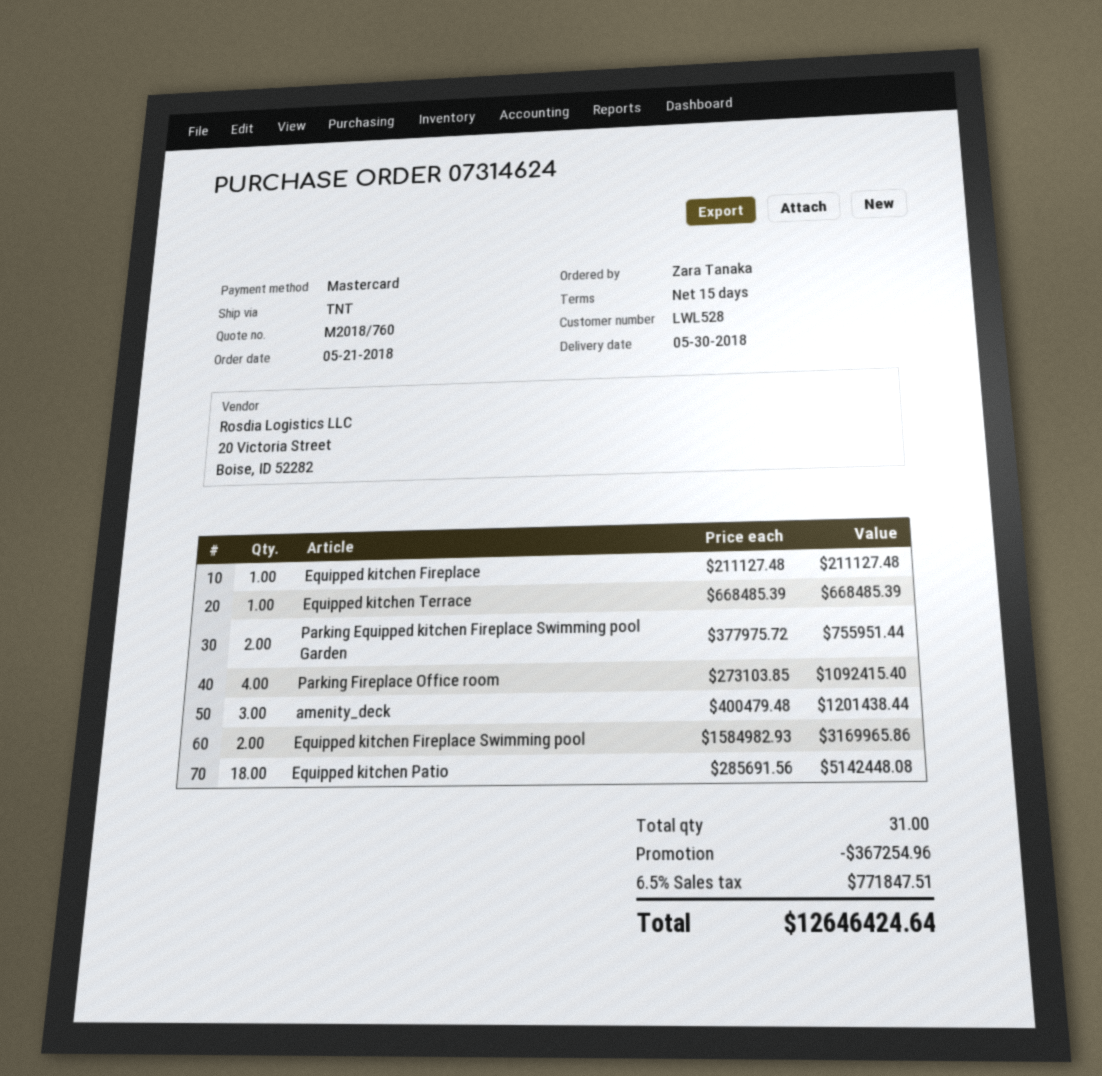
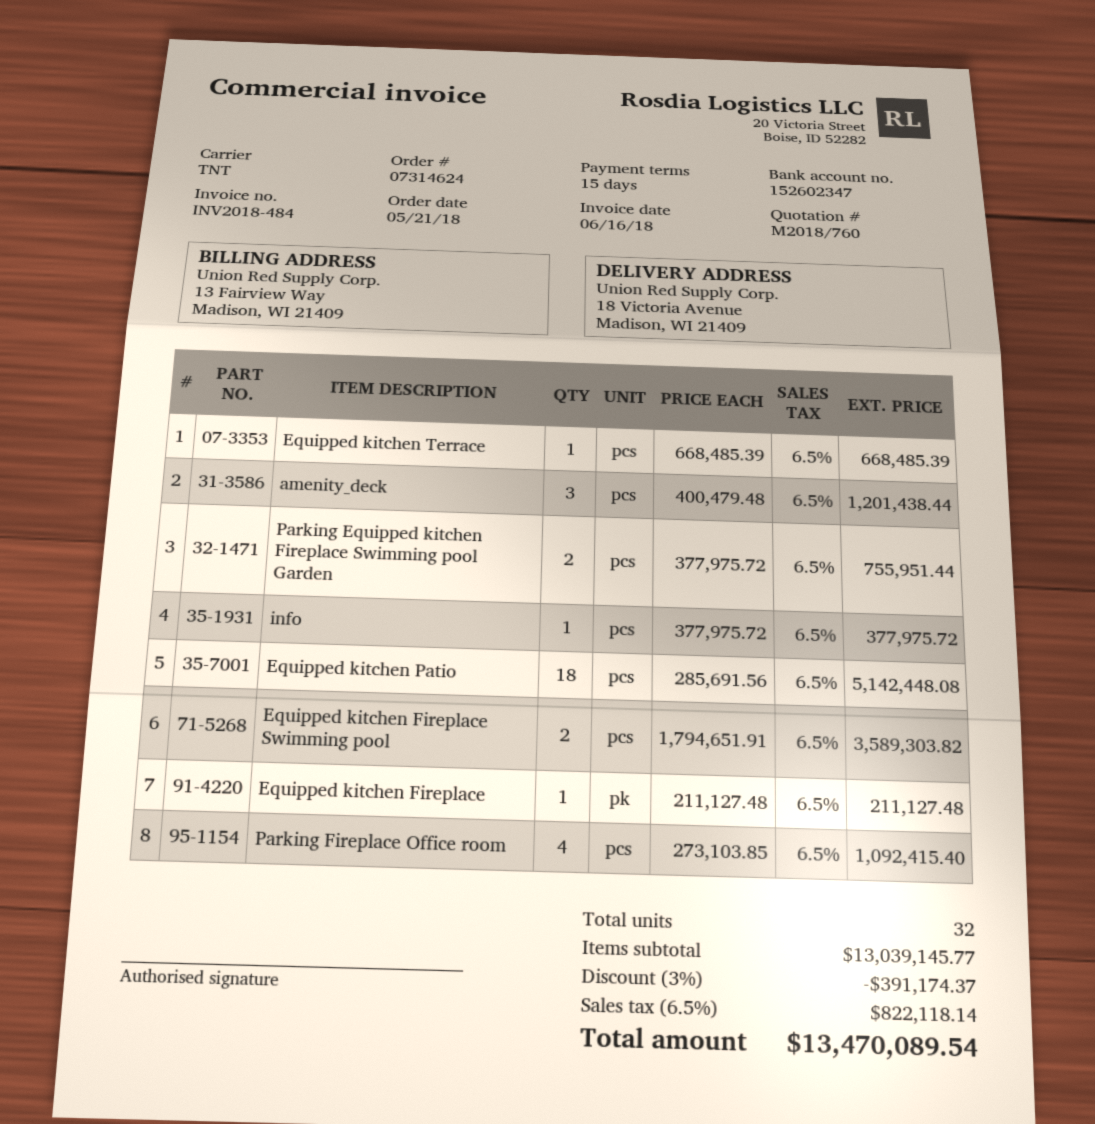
Equipped kitchen Fireplace Swimming pool: 2 x 1584982.93 = 3169965.86 -> 2 x 1794651.91 = 3589303.82
info: none -> 1 x 377975.72 = 377975.72
total quantity: 31 -> 32
discount: 367254.96 -> 391174.37
tax: 6.5% = 771847.51 -> 6.5% = 822118.14
total: 12646424.64 -> 13470089.54

